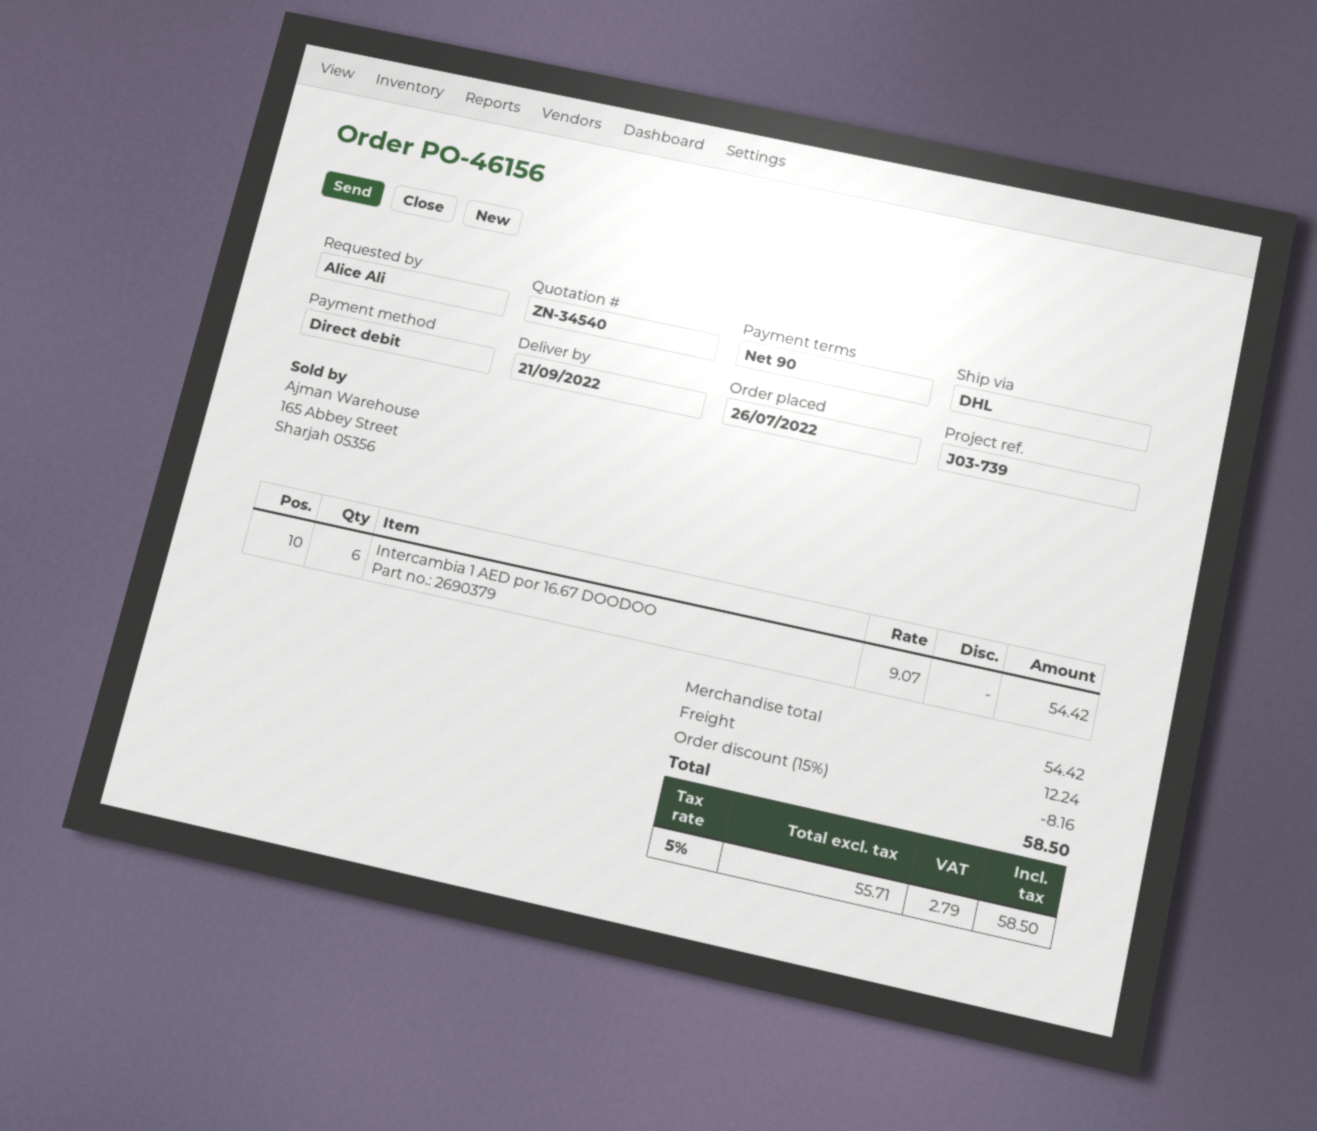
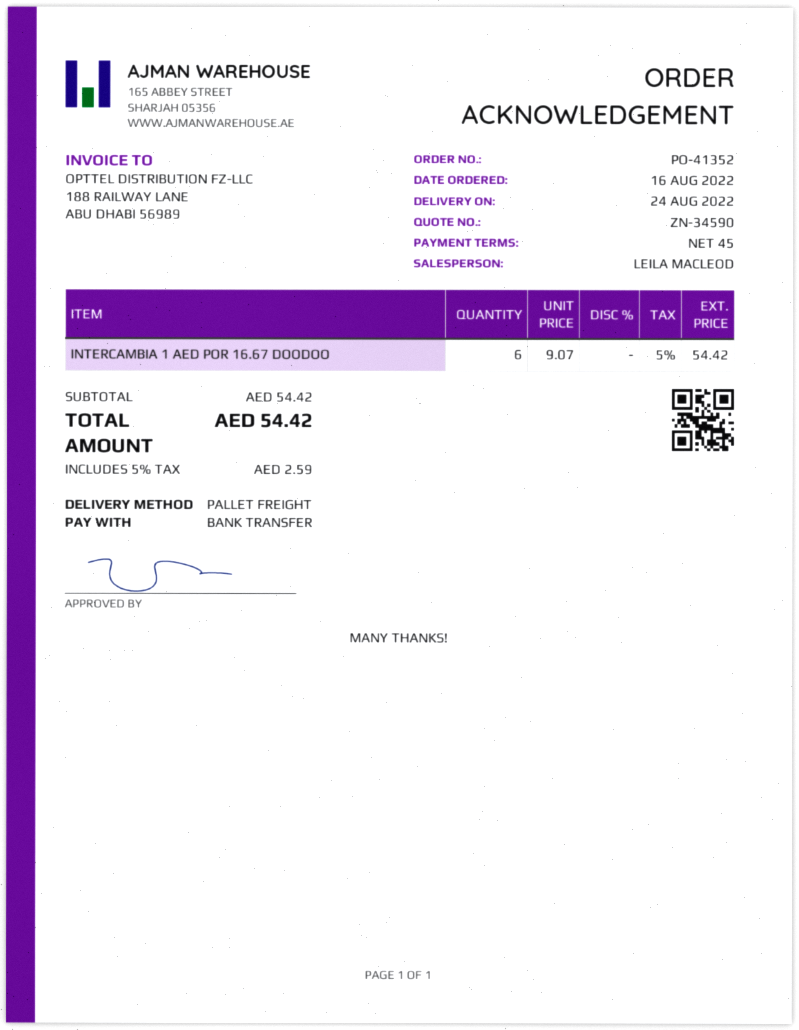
quote number: ZN-34540 -> ZN-34590
order number: PO-46156 -> PO-41352
order date: 2022-07-26 -> 2022-08-16
delivery date: 2022-09-21 -> 2022-08-24
payment terms: 90 days -> 45 days
payment method: direct debit -> bank transfer
shipping method: DHL -> pallet freight
discount: 15% = 8.16 -> none
shipping: 12.24 -> none
tax: 5% = 2.79 -> 5% = 2.59
total: 58.50 -> 54.42

